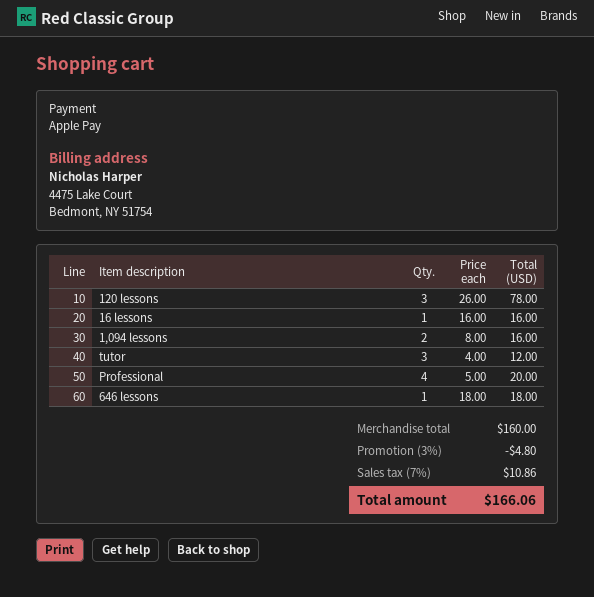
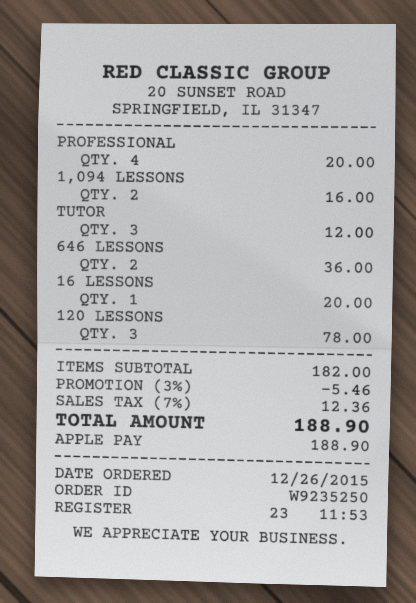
16 lessons: 1 for 16.00 -> 1 for 20.00
646 lessons: 1 for 18.00 -> 2 for 36.00
subtotal: 160.00 -> 182.00
discount: 3% = 4.80 -> 3% = 5.46
tax: 7% = 10.86 -> 7% = 12.36
total: 166.06 -> 188.90

